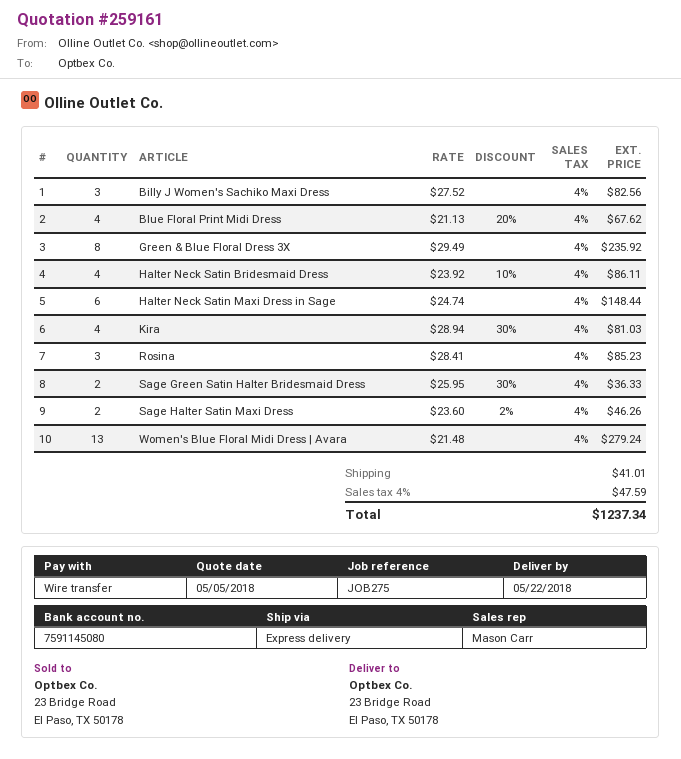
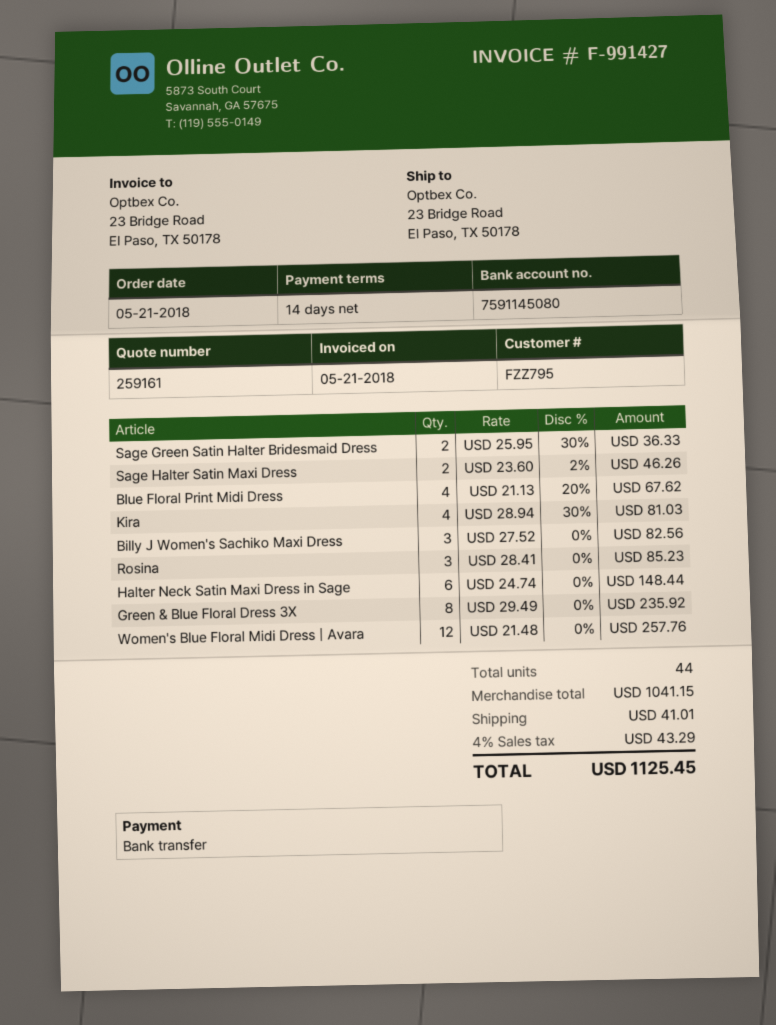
Halter Neck Satin Bridesmaid Dress: 4 x 23.92 - 10% = 86.11 -> none
Women's Blue Floral Midi Dress | Avara: 13 x 21.48 = 279.24 -> 12 x 21.48 = 257.76
tax: 4% = 47.59 -> 4% = 43.29
total: 1237.34 -> 1125.45

